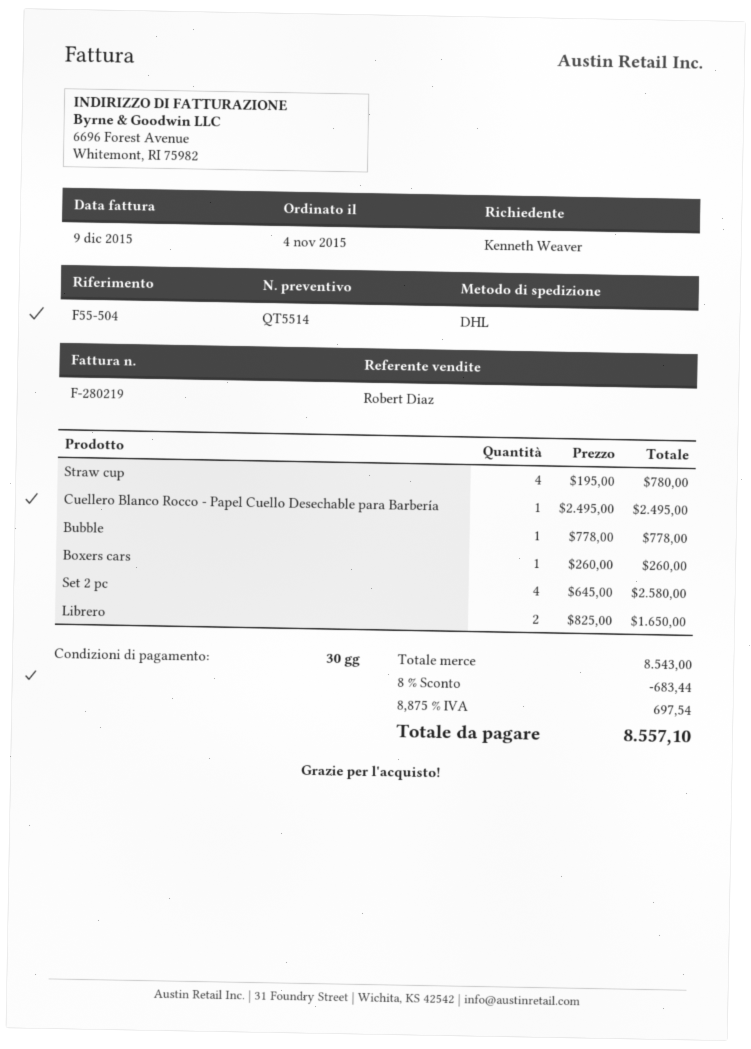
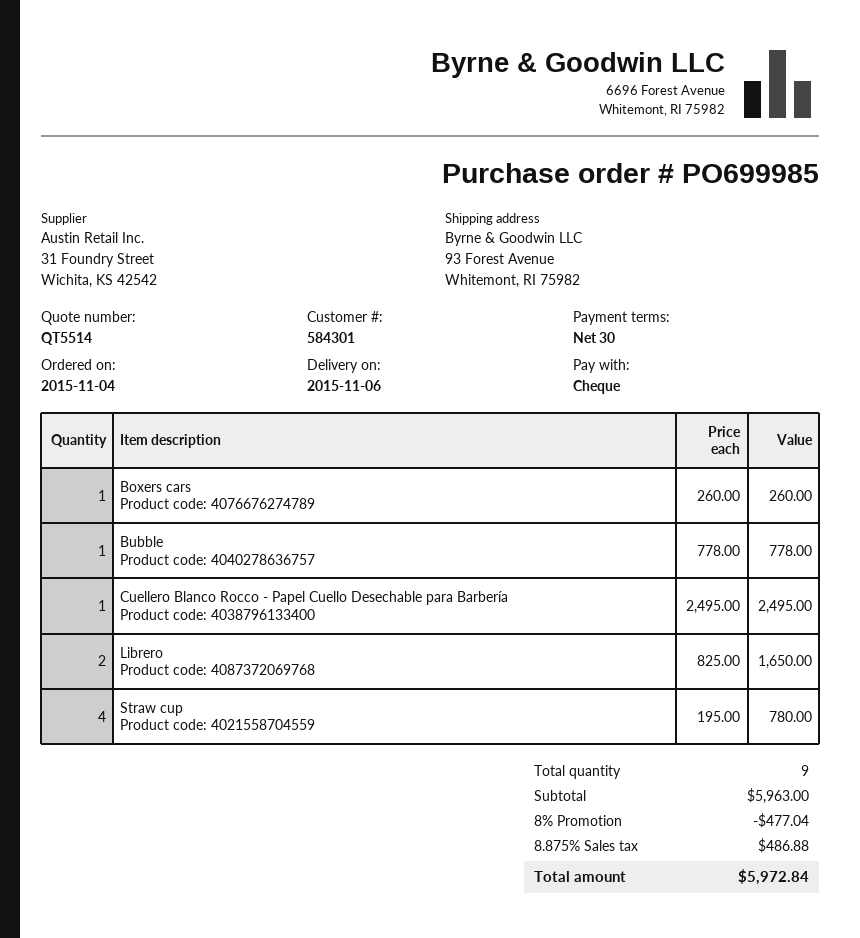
Set 2 pc: 4 x 645.00 = 2580.00 -> none
subtotal: 8543.00 -> 5963.00
discount: 8% = 683.44 -> 8% = 477.04
tax: 8.875% = 697.54 -> 8.875% = 486.88
total: 8557.10 -> 5972.84

